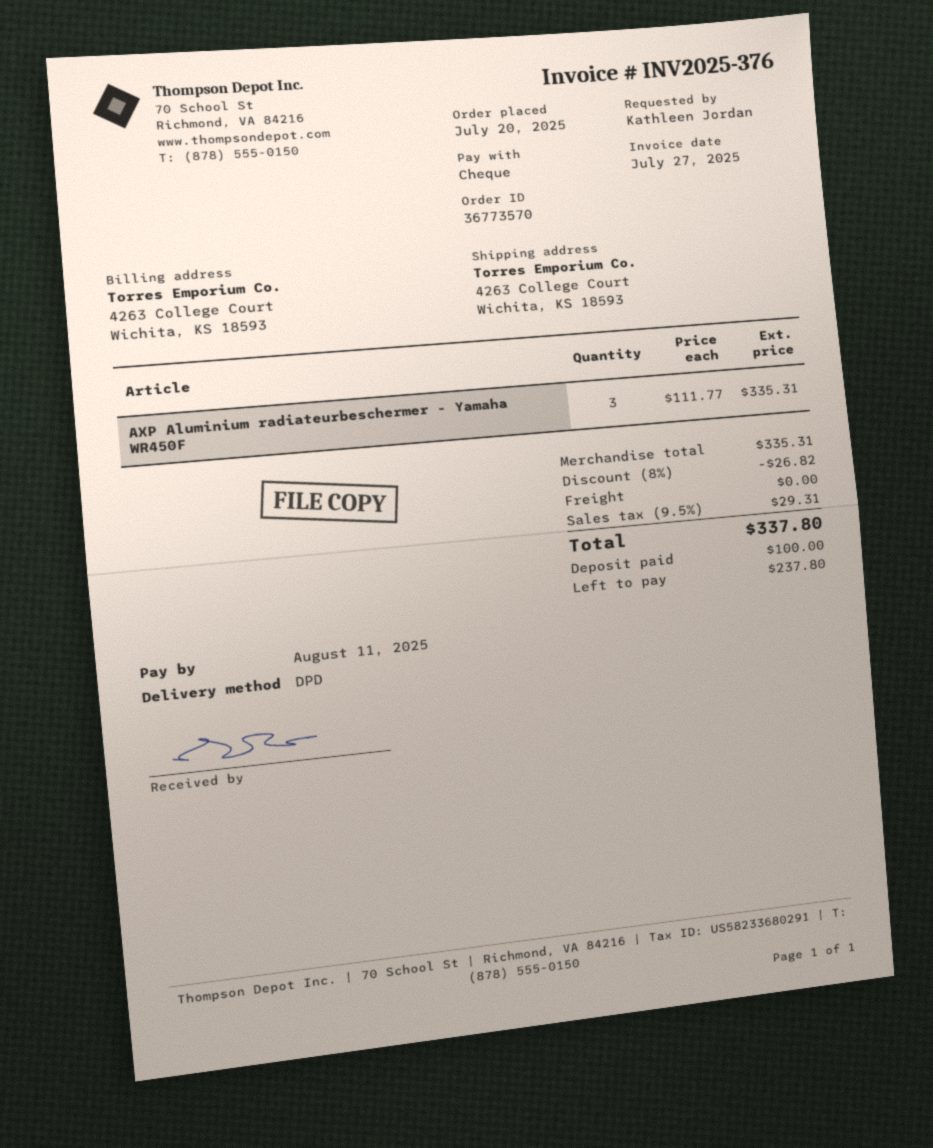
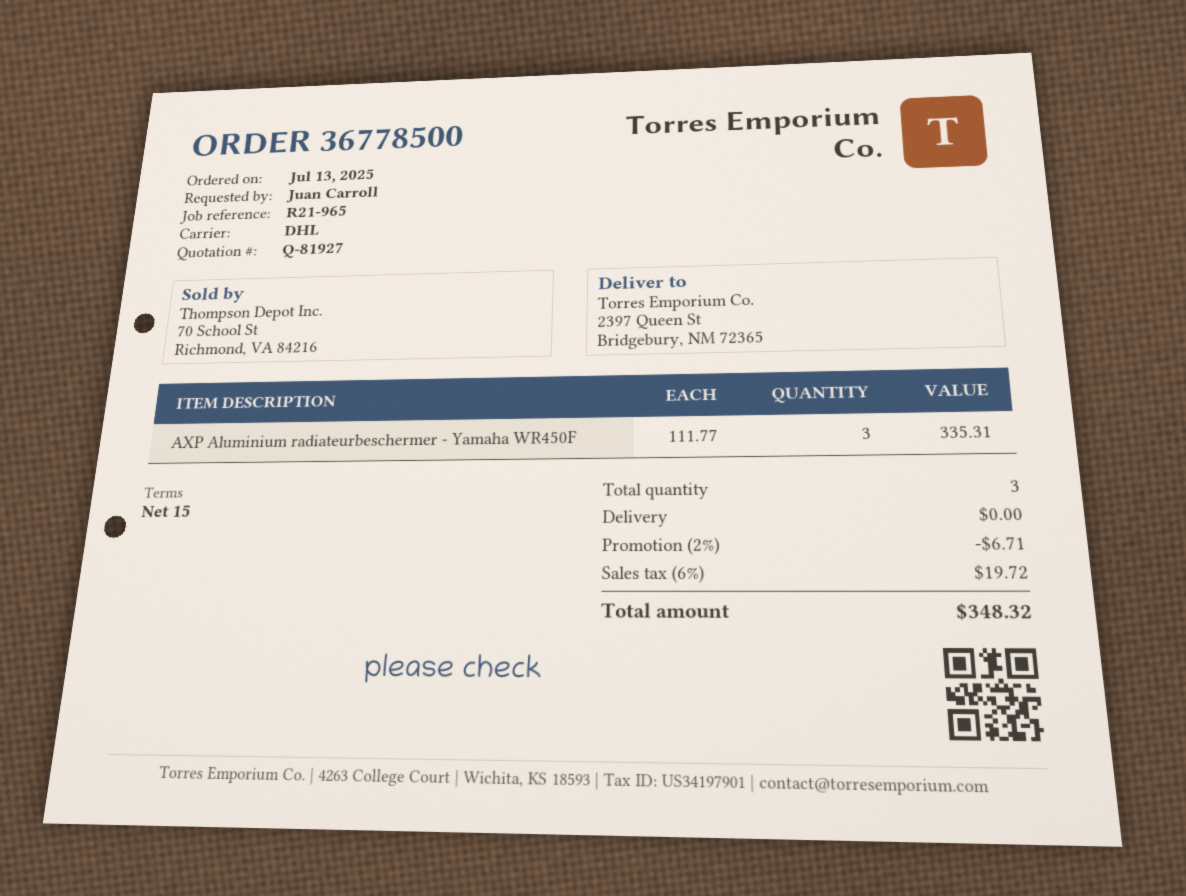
order number: 36773570 -> 36778500
order date: 2025-07-20 -> 2025-07-13
ordered by: Kathleen Jordan -> Juan Carroll
shipping method: DPD -> DHL
ship to: 4263 College Court, Wichita, KS 18593 -> 2397 Queen St, Bridgebury, NM 72365
discount: 8% = 26.82 -> 2% = 6.71
tax: 9.5% = 29.31 -> 6% = 19.72
total: 337.80 -> 348.32

